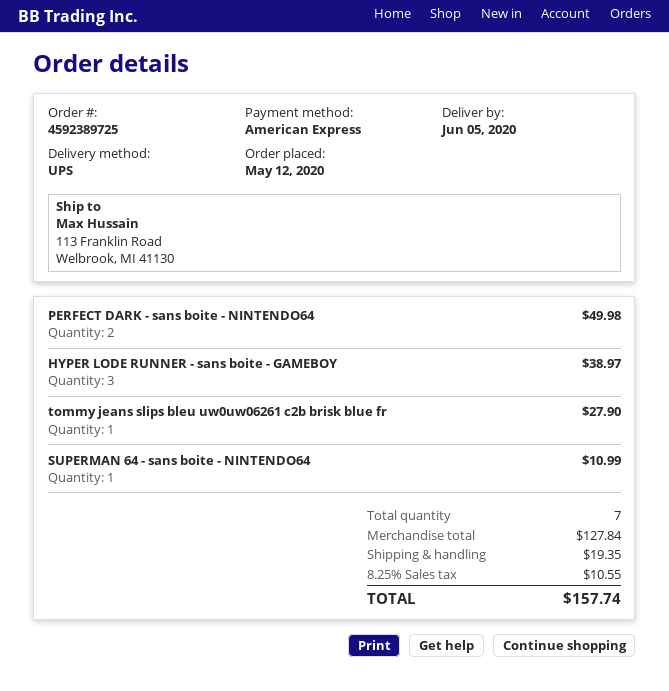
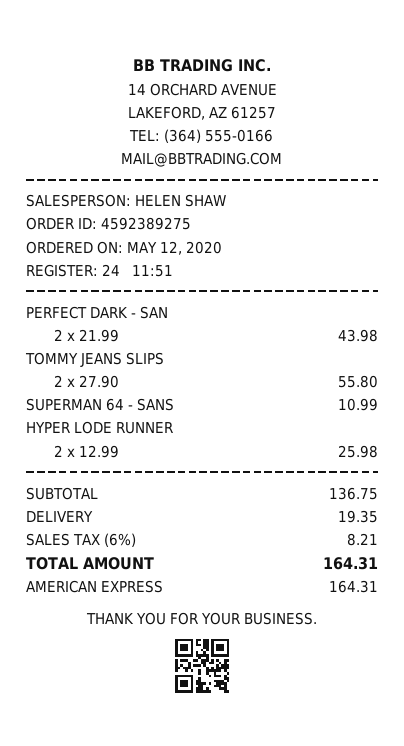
order number: 4592389725 -> 4592389275
PERFECT DARK - sans boite - NINTENDO64: 2 for 49.98 -> 2 for 43.98
HYPER LODE RUNNER - sans boite - GAMEBOY: 3 for 38.97 -> 2 for 25.98
tommy jeans slips bleu uw0uw06261 c2b brisk blue fr: 1 for 27.90 -> 2 for 55.80
subtotal: 127.84 -> 136.75
tax: 8.25% = 10.55 -> 6% = 8.21
total: 157.74 -> 164.31

